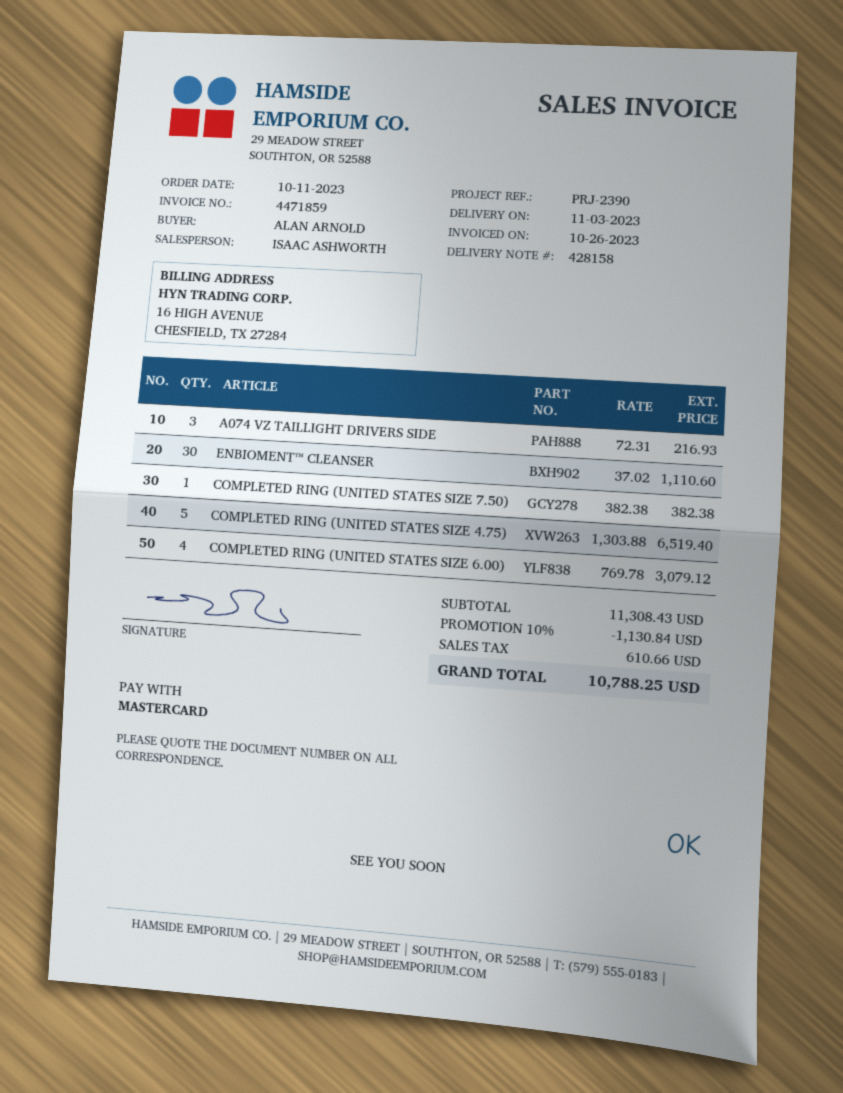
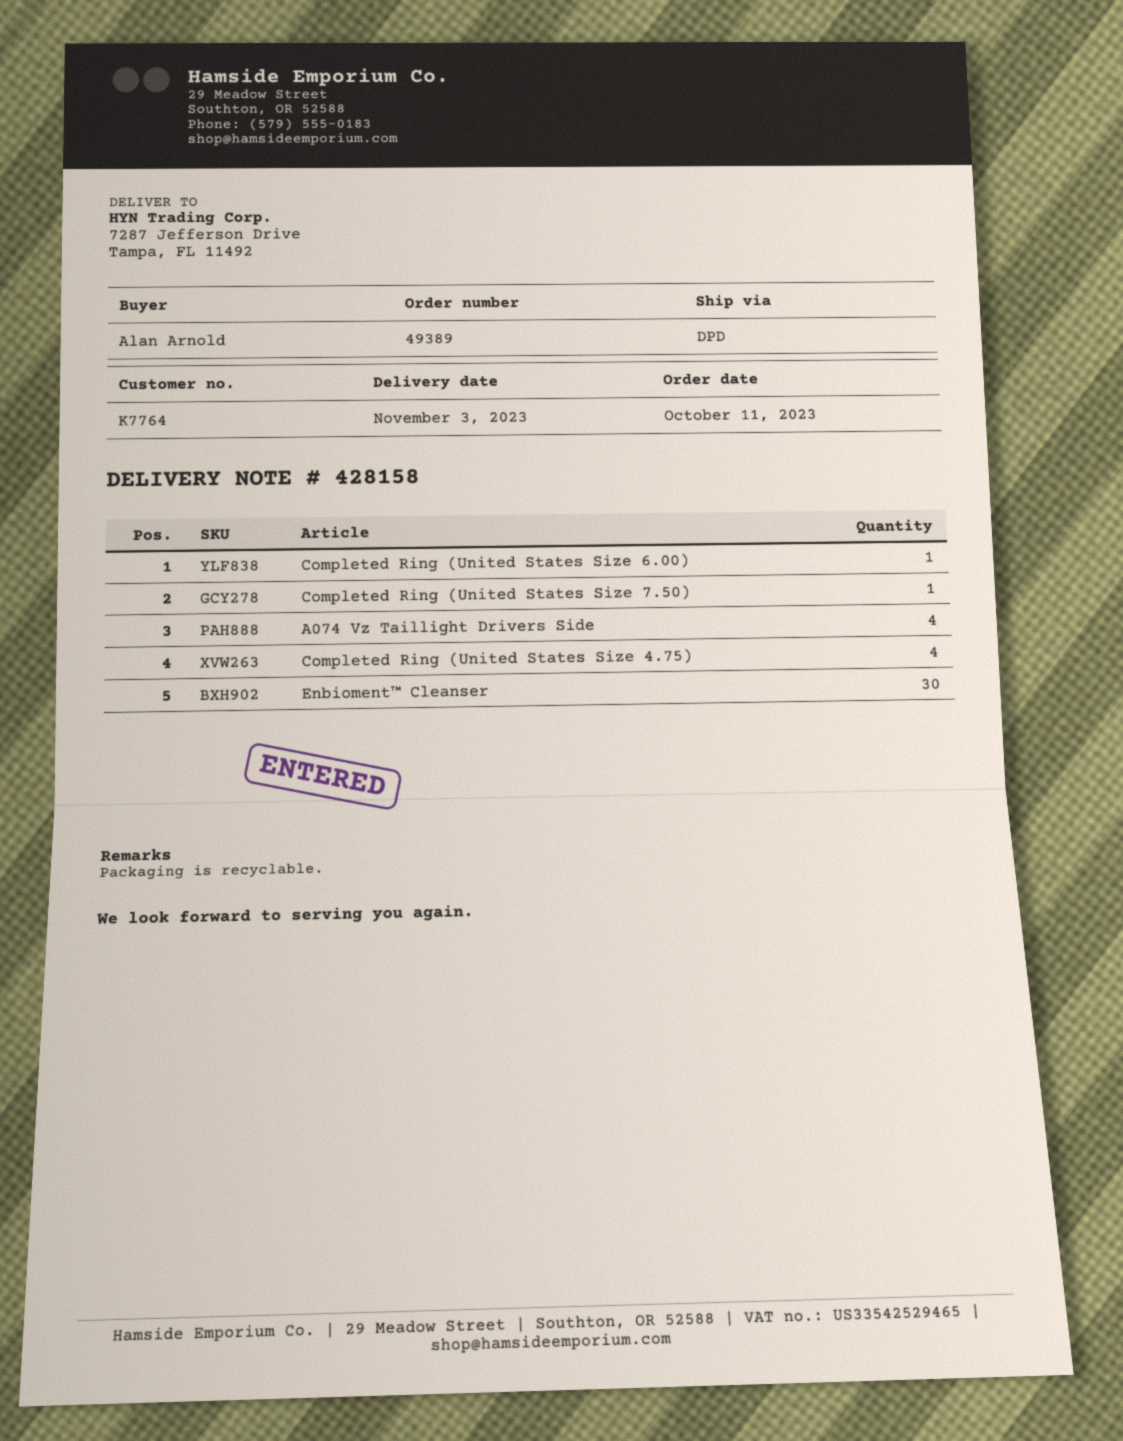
A074 VZ TAILLIGHT DRIVERS SIDE: 3 -> 4
COMPLETED RING (UNITED STATES SIZE 4.75): 5 -> 4
COMPLETED RING (UNITED STATES SIZE 6.00): 4 -> 1

